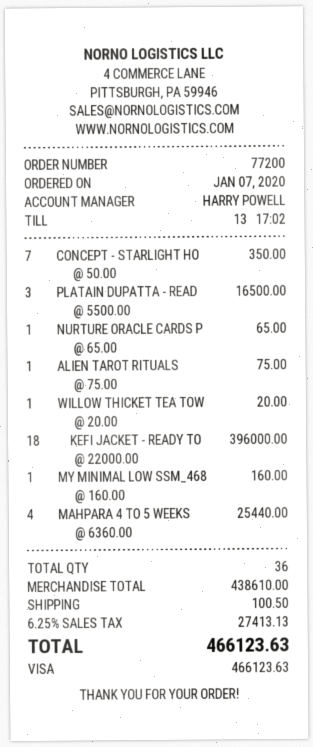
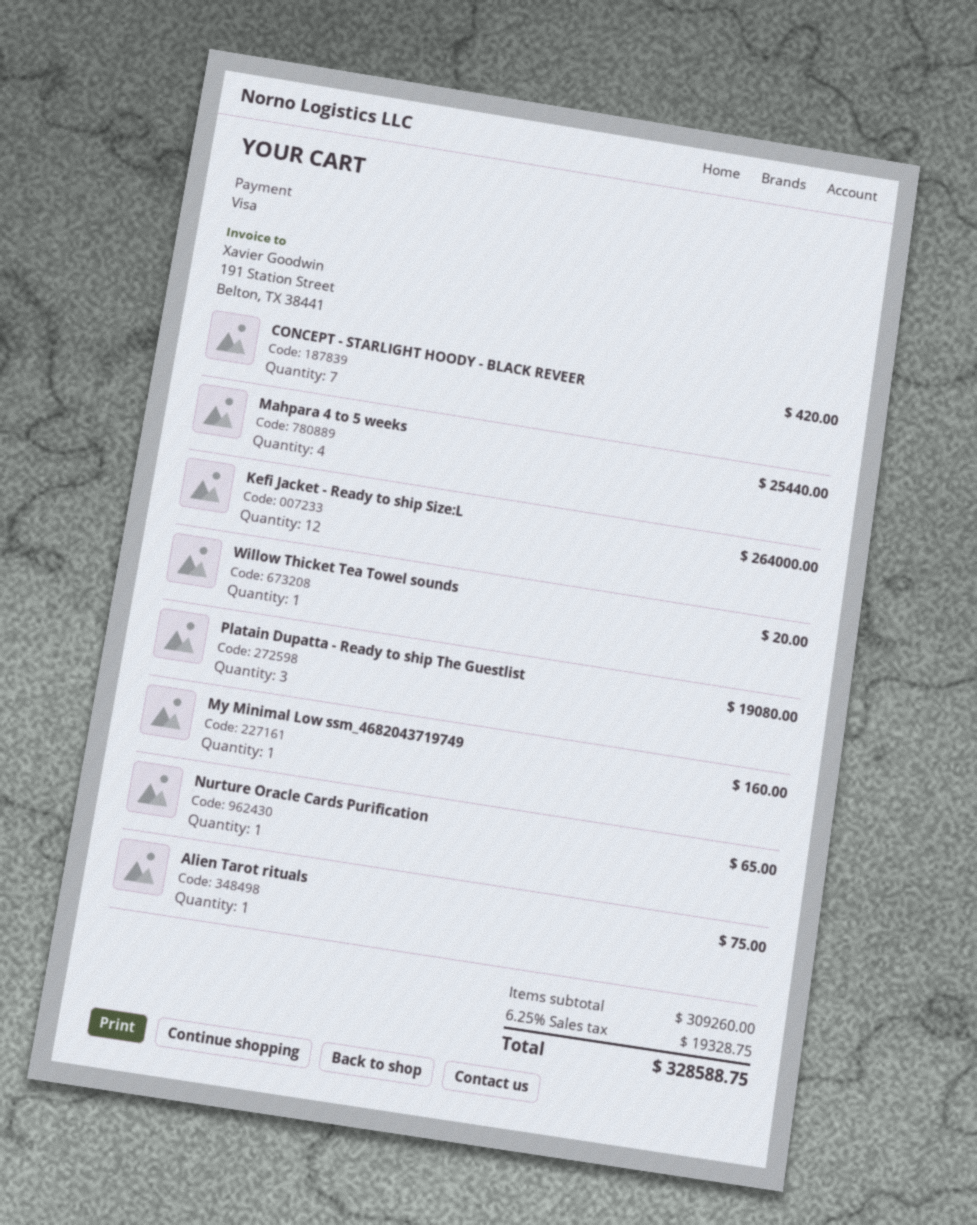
CONCEPT - STARLIGHT HO: 7 for 350.00 -> 7 for 420.00
PLATAIN DUPATTA - READ: 3 for 16500.00 -> 3 for 19080.00
KEFI JACKET - READY TO: 18 for 396000.00 -> 12 for 264000.00
subtotal: 438610.00 -> 309260.00
shipping: 100.50 -> none
tax: 6.25% = 27413.13 -> 6.25% = 19328.75
total: 466123.63 -> 328588.75

